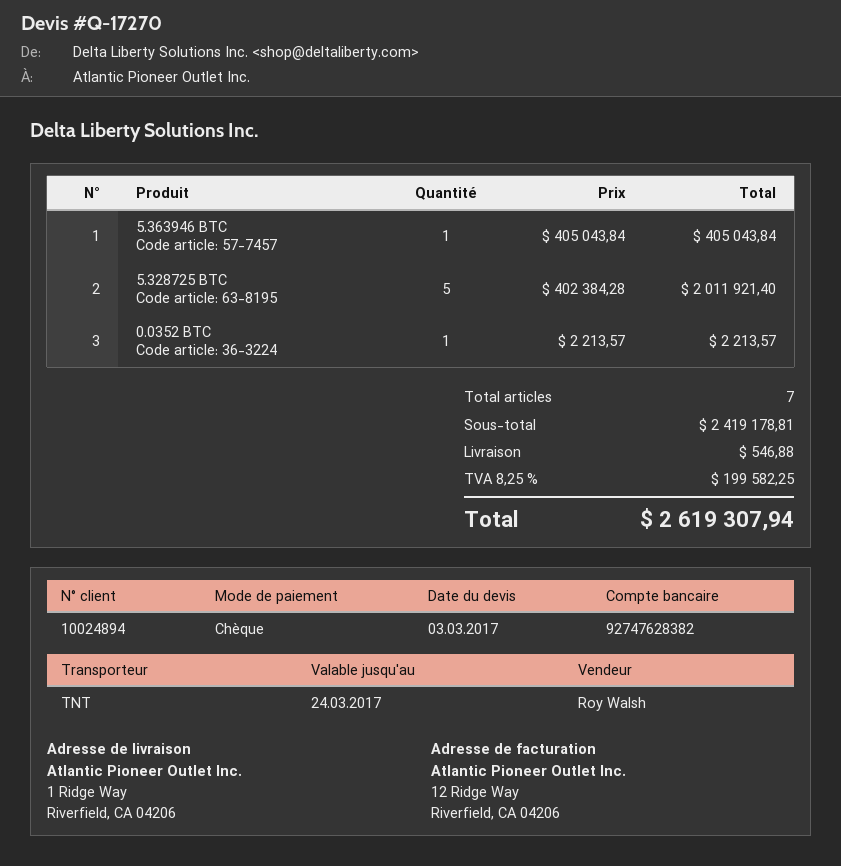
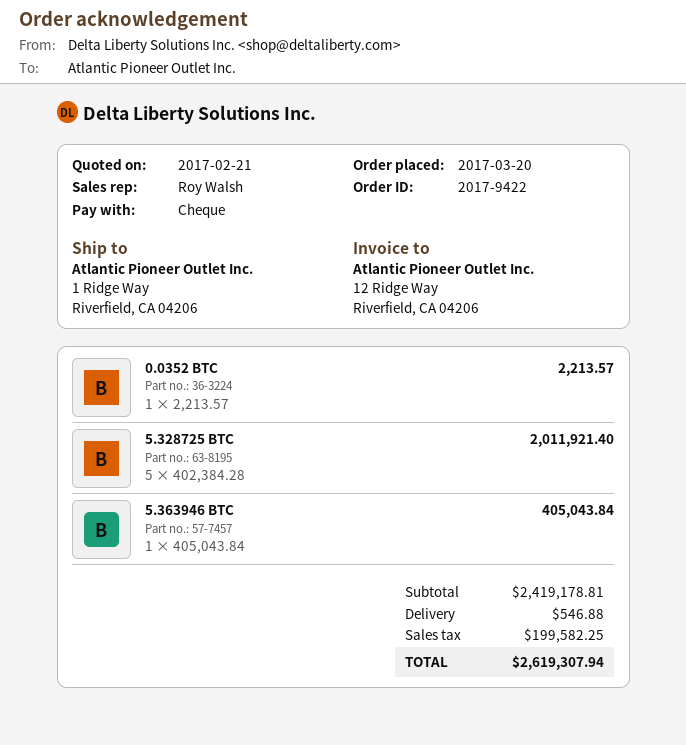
quote date: 2017-03-03 -> 2017-02-21

